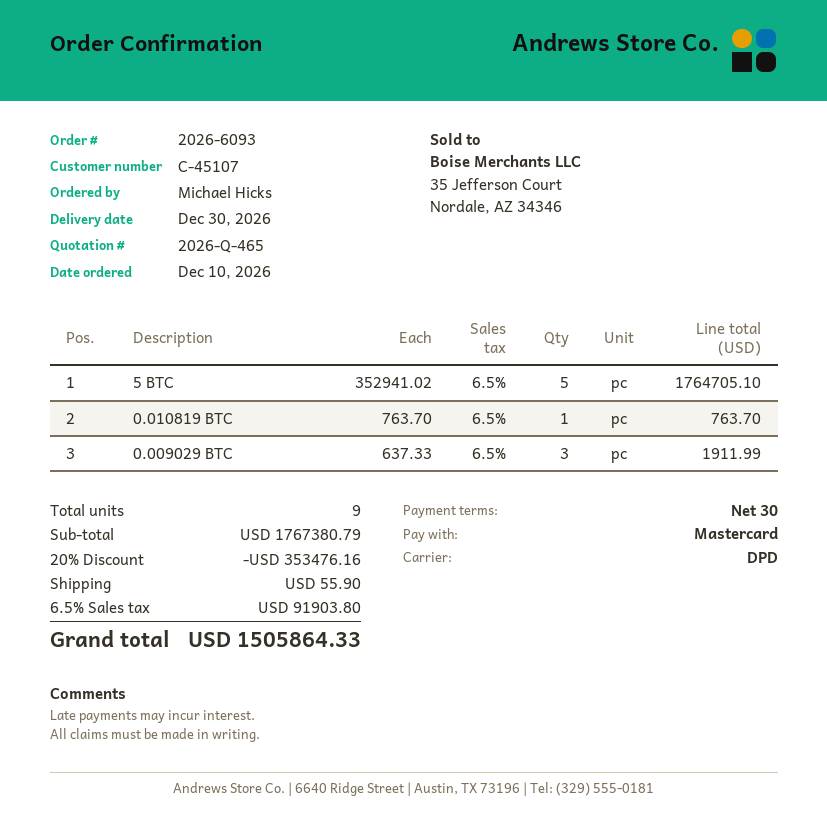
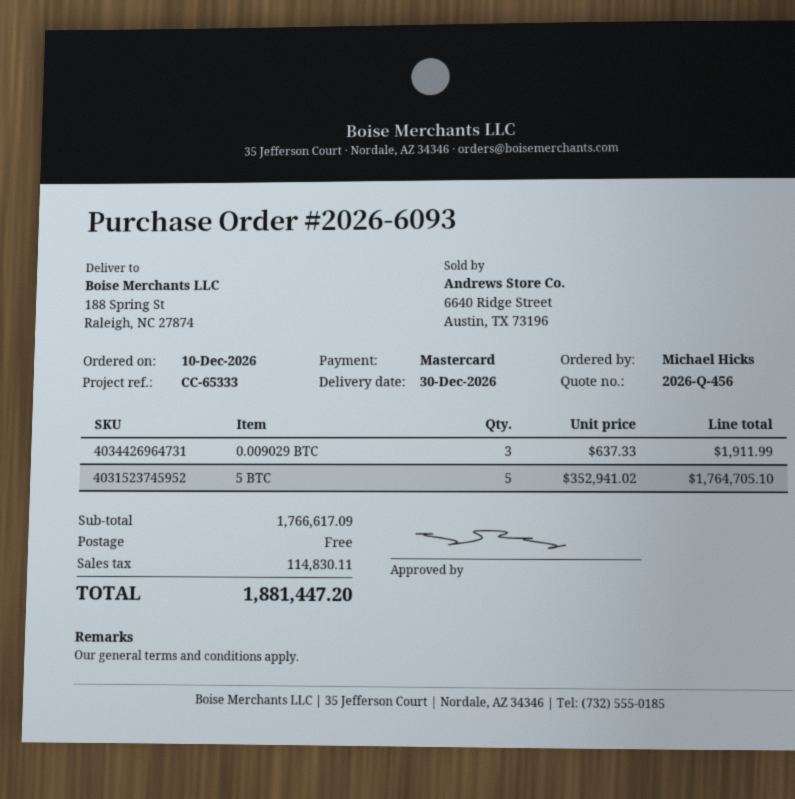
quote number: 2026-Q-465 -> 2026-Q-456
0.010819 BTC: 1 x 763.70 = 763.70 -> none
subtotal: 1767380.79 -> 1766617.09
discount: 20% = 353476.16 -> none
shipping: 55.90 -> 0.00
tax: 91903.80 -> 114830.11
total: 1505864.33 -> 1881447.20

